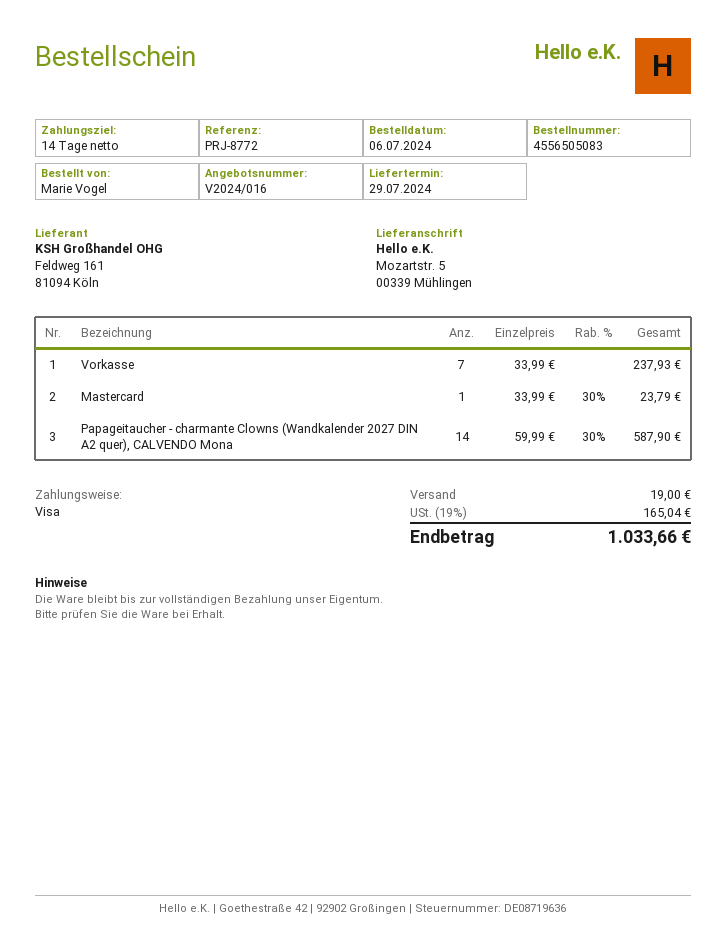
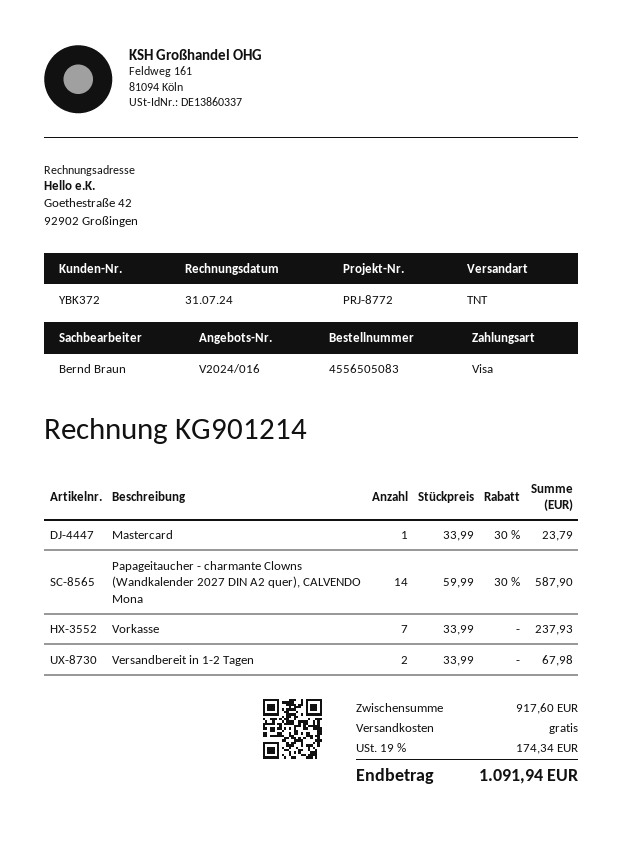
Versandbereit in 1-2 Tagen: none -> 2 x 33.99 = 67.98
shipping: 19.00 -> 0.00
tax: 19% = 165.04 -> 19% = 174.34
total: 1033.66 -> 1091.94

